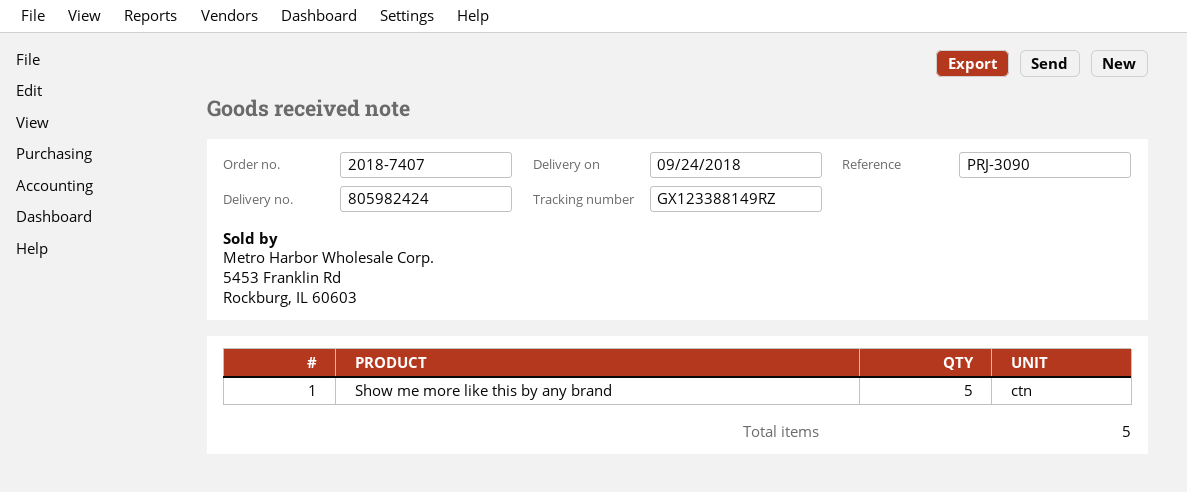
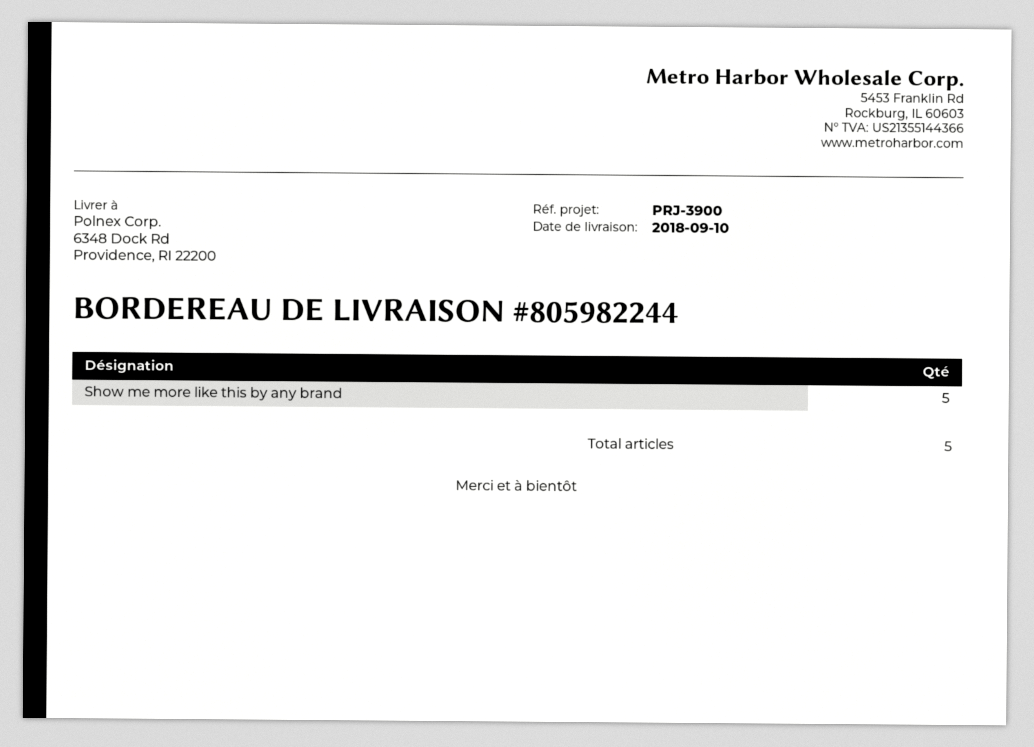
delivery note number: 805982424 -> 805982244
delivery date: 2018-09-24 -> 2018-09-10
reference: PRJ-3090 -> PRJ-3900

